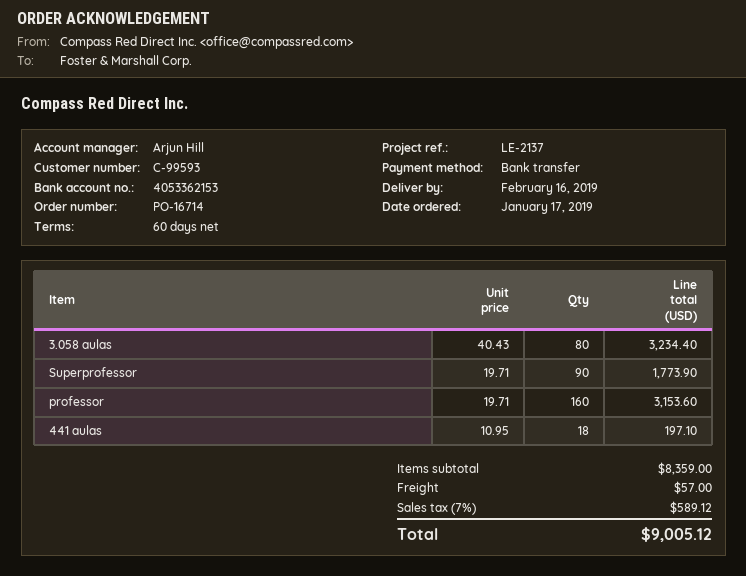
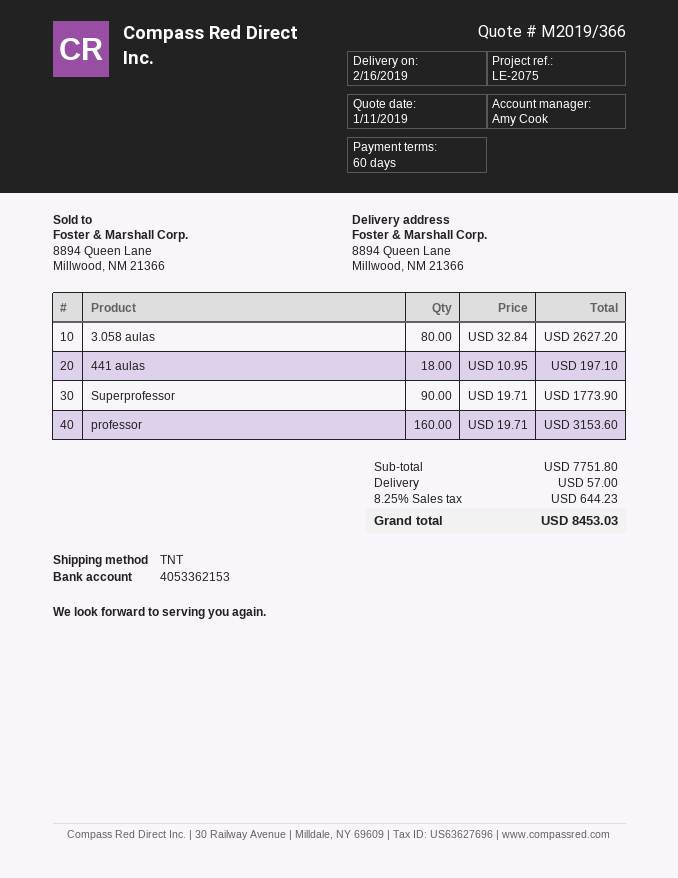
reference: LE-2137 -> LE-2075
sales rep: Arjun Hill -> Amy Cook
3.058 aulas: 80 x 40.43 = 3234.40 -> 80 x 32.84 = 2627.20
subtotal: 8359.00 -> 7751.80
tax: 7% = 589.12 -> 8.25% = 644.23
total: 9005.12 -> 8453.03

